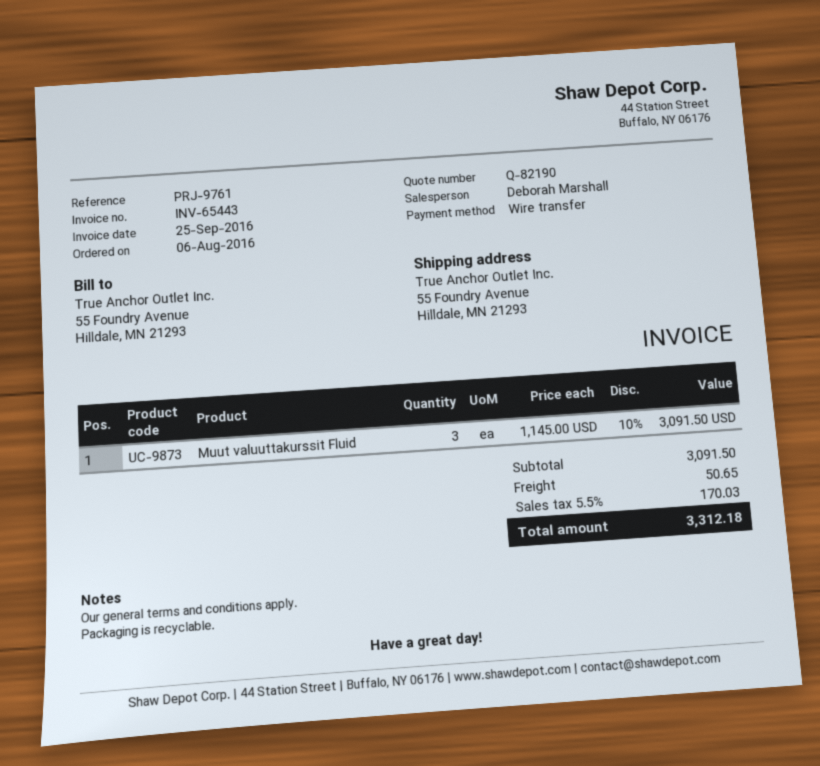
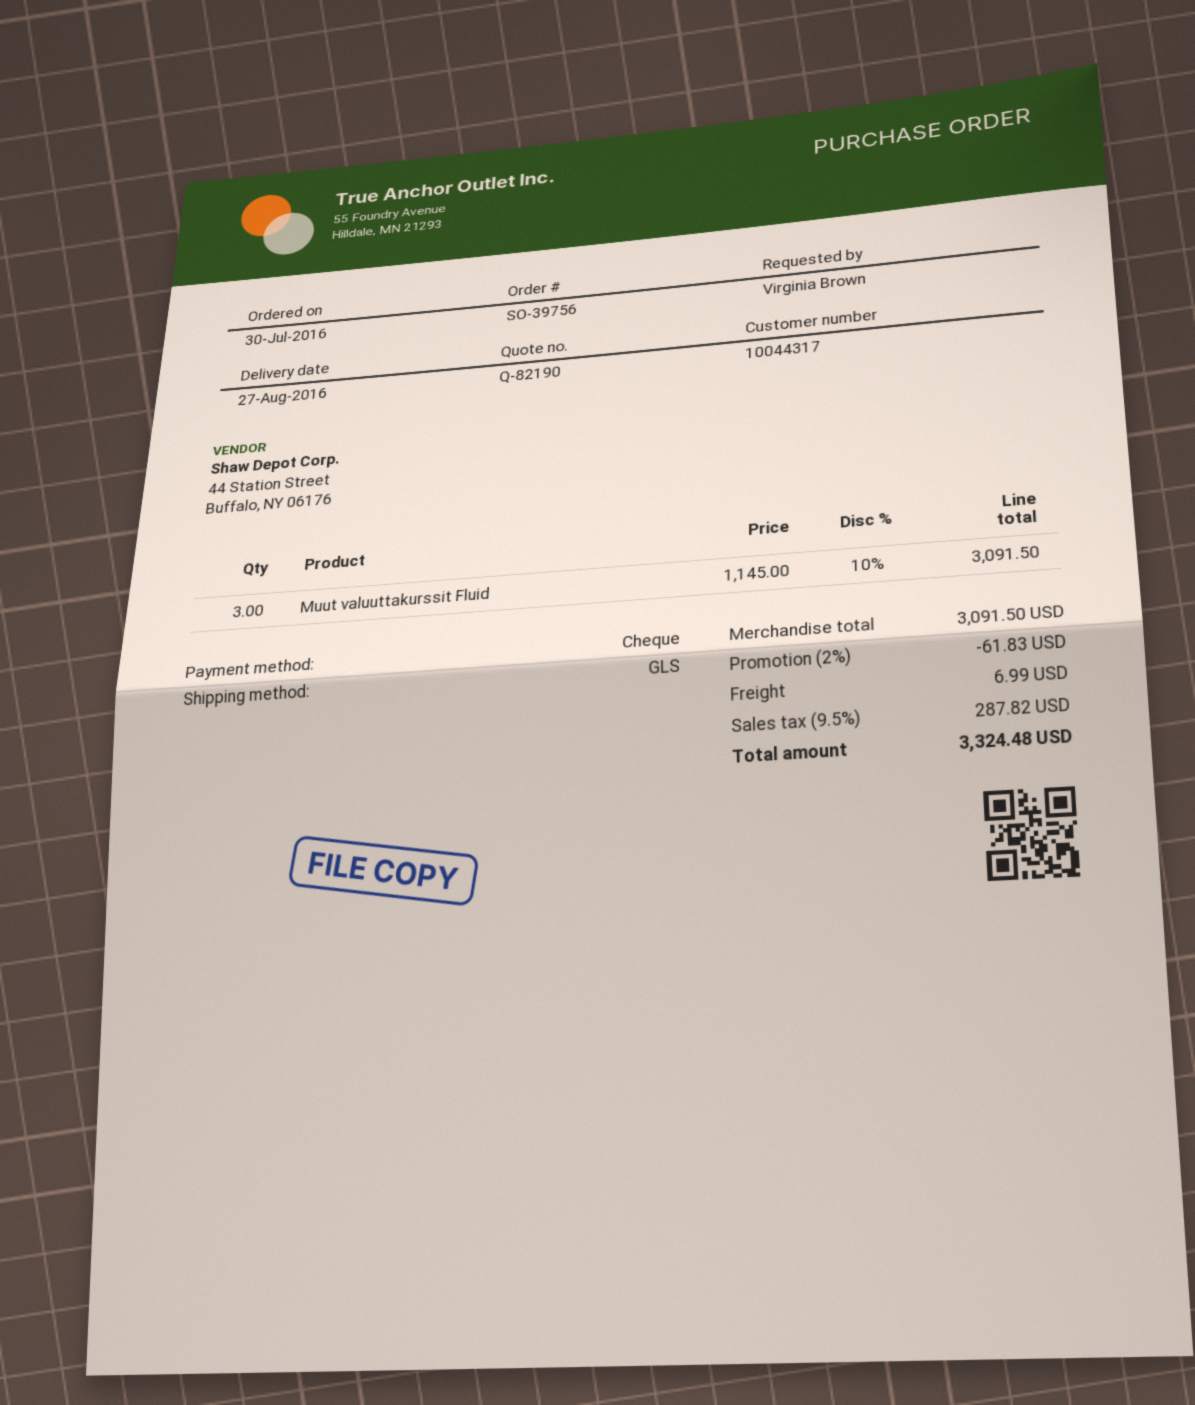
order date: 2016-08-06 -> 2016-07-30
payment method: bank transfer -> cheque
discount: none -> 2% = 61.83
shipping: 50.65 -> 6.99
tax: 5.5% = 170.03 -> 9.5% = 287.82
total: 3312.18 -> 3324.48

